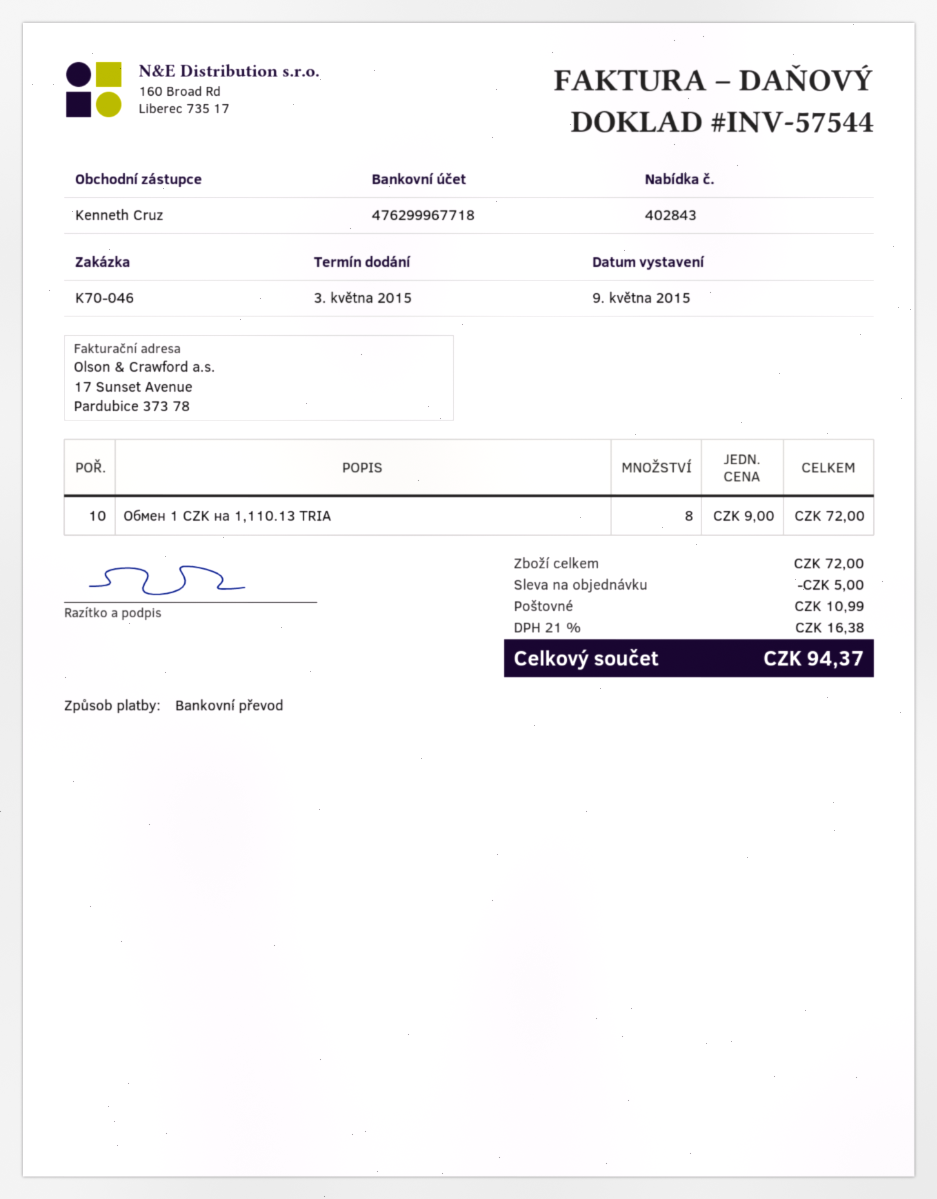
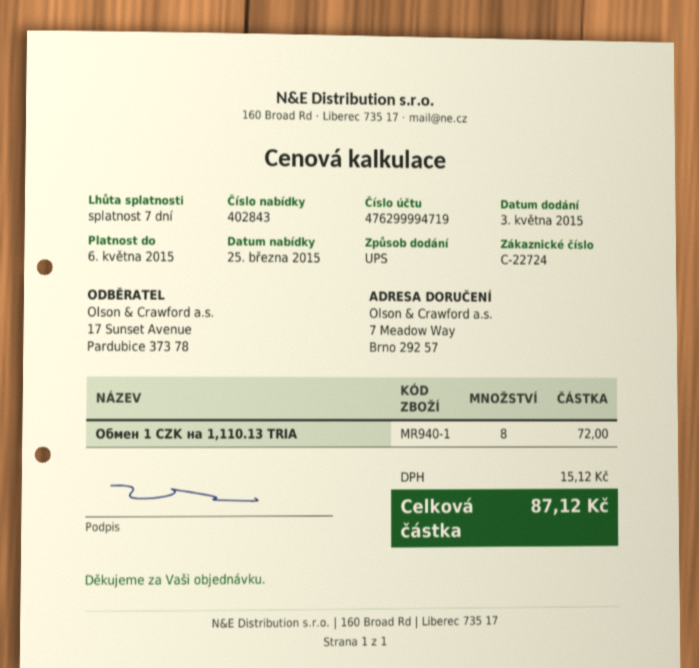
bank account: 476299967718 -> 476299994719
discount: 5.00 -> none
shipping: 10.99 -> none
tax: 16.38 -> 15.12
total: 94.37 -> 87.12

